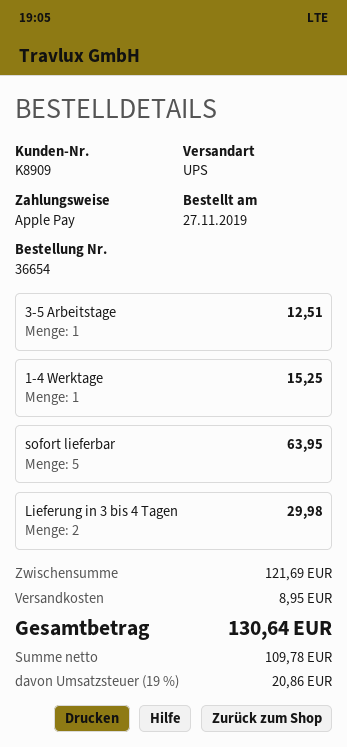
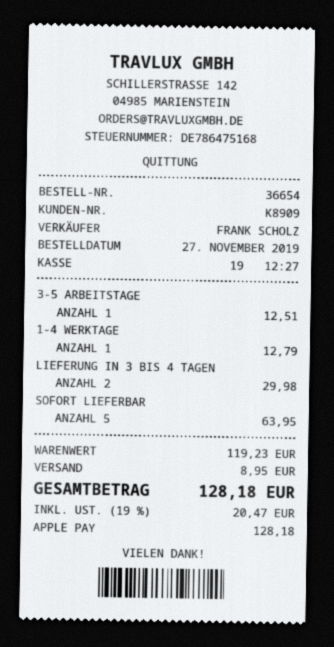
1-4 Werktage: 1 for 15.25 -> 1 for 12.79
subtotal: 121.69 -> 119.23
tax: 19% = 20.86 -> 19% = 20.47
total: 130.64 -> 128.18

